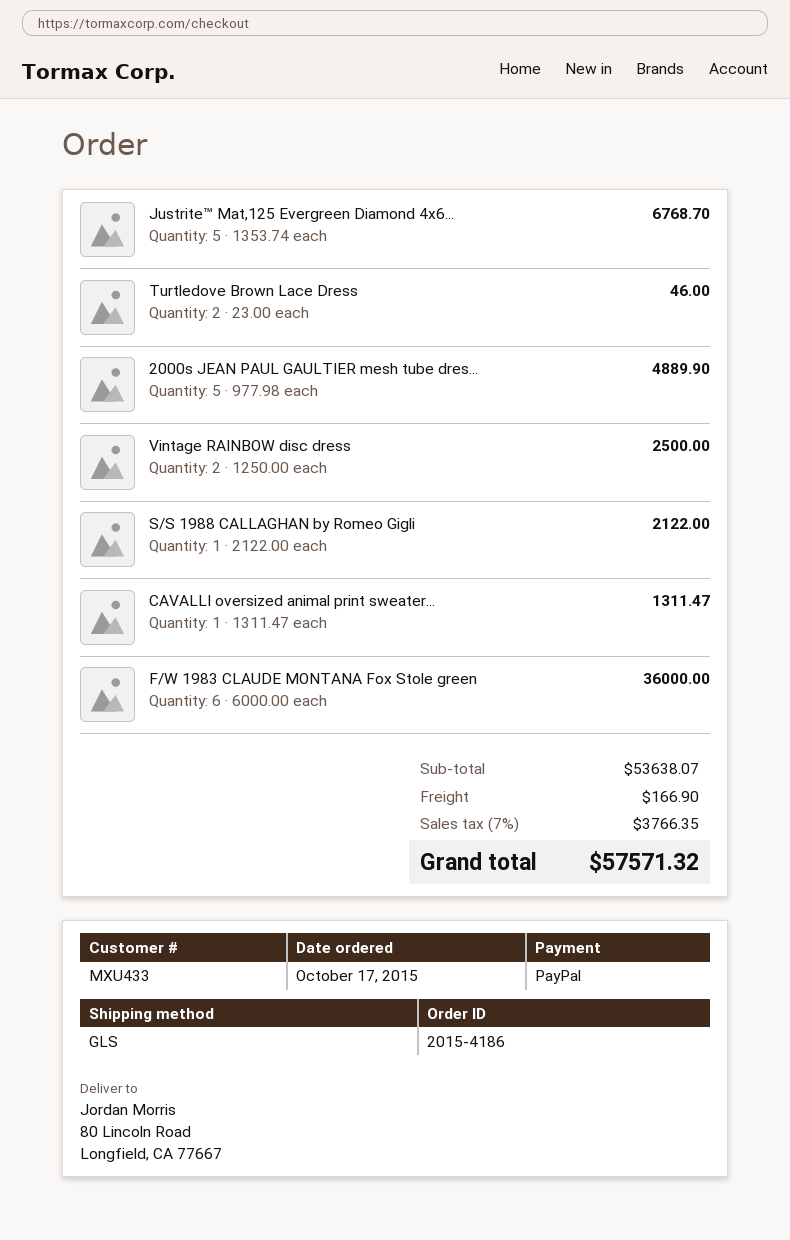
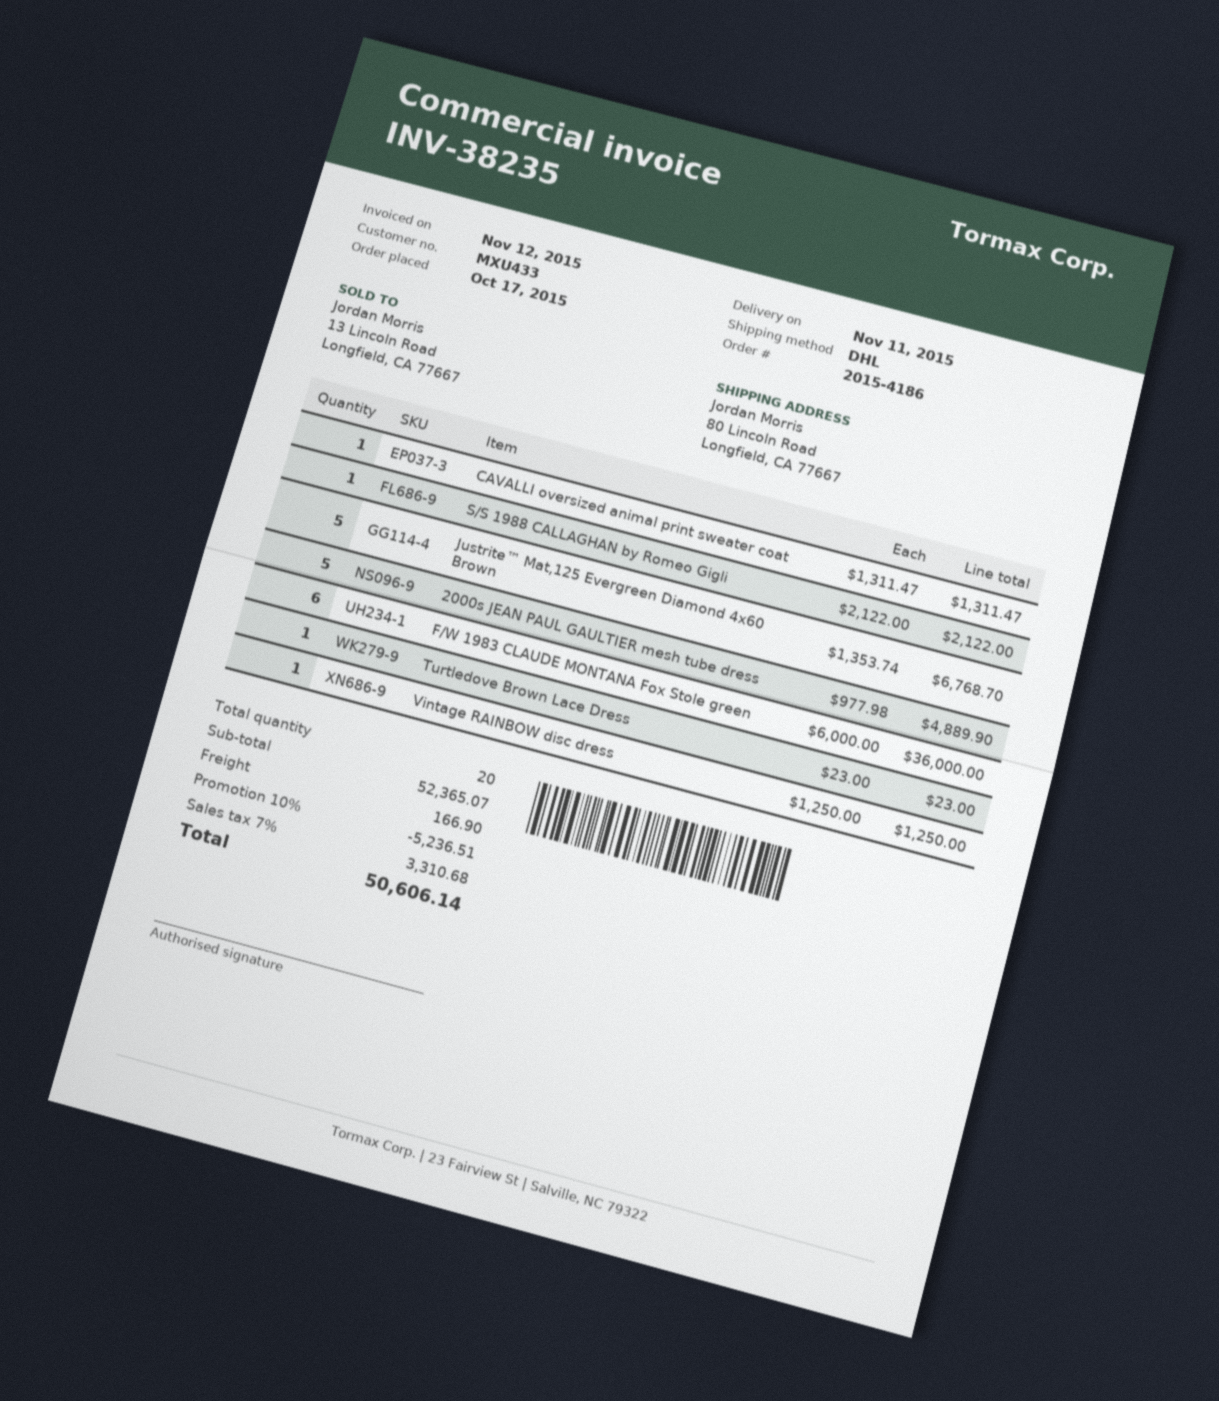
shipping method: GLS -> DHL
Turtledove Brown Lace Dress: 2 x 23.00 = 46.00 -> 1 x 23.00 = 23.00
Vintage RAINBOW disc dress: 2 x 1250.00 = 2500.00 -> 1 x 1250.00 = 1250.00
subtotal: 53638.07 -> 52365.07
discount: none -> 10% = 5236.51
tax: 7% = 3766.35 -> 7% = 3310.68
total: 57571.32 -> 50606.14

